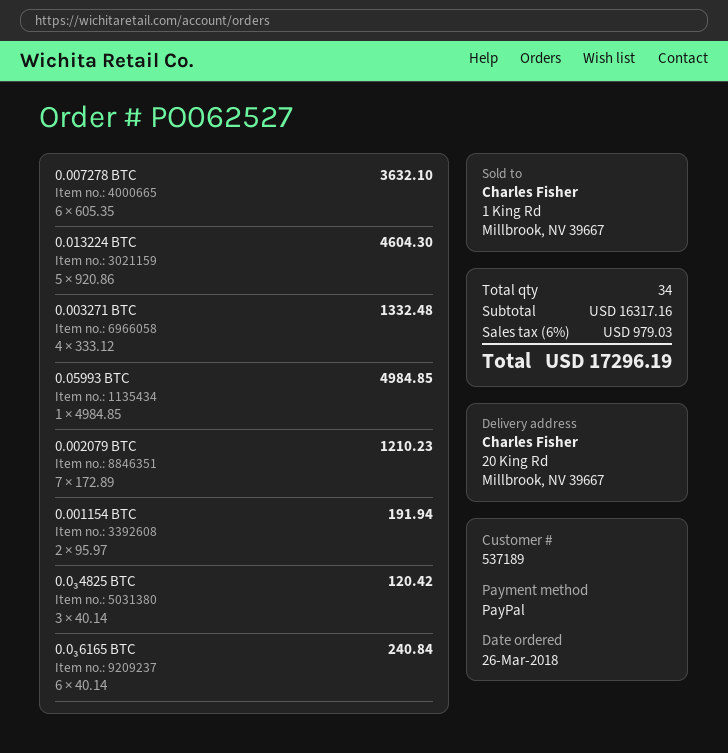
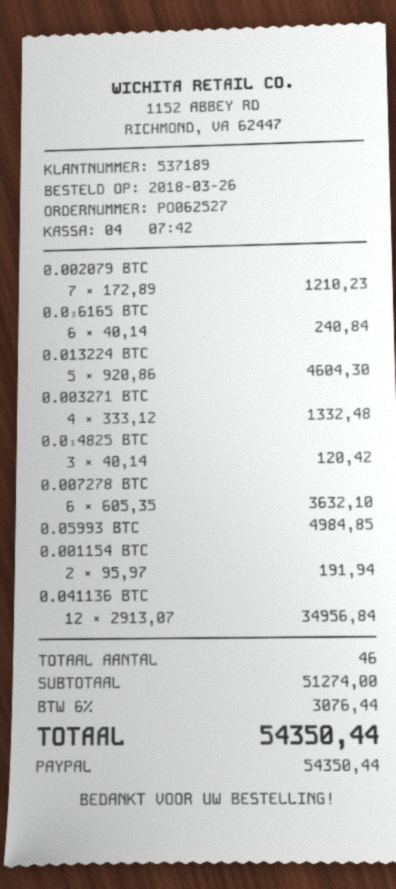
0.041136 BTC: none -> 12 x 2913.07 = 34956.84
total quantity: 34 -> 46
subtotal: 16317.16 -> 51274.00
tax: 6% = 979.03 -> 6% = 3076.44
total: 17296.19 -> 54350.44

